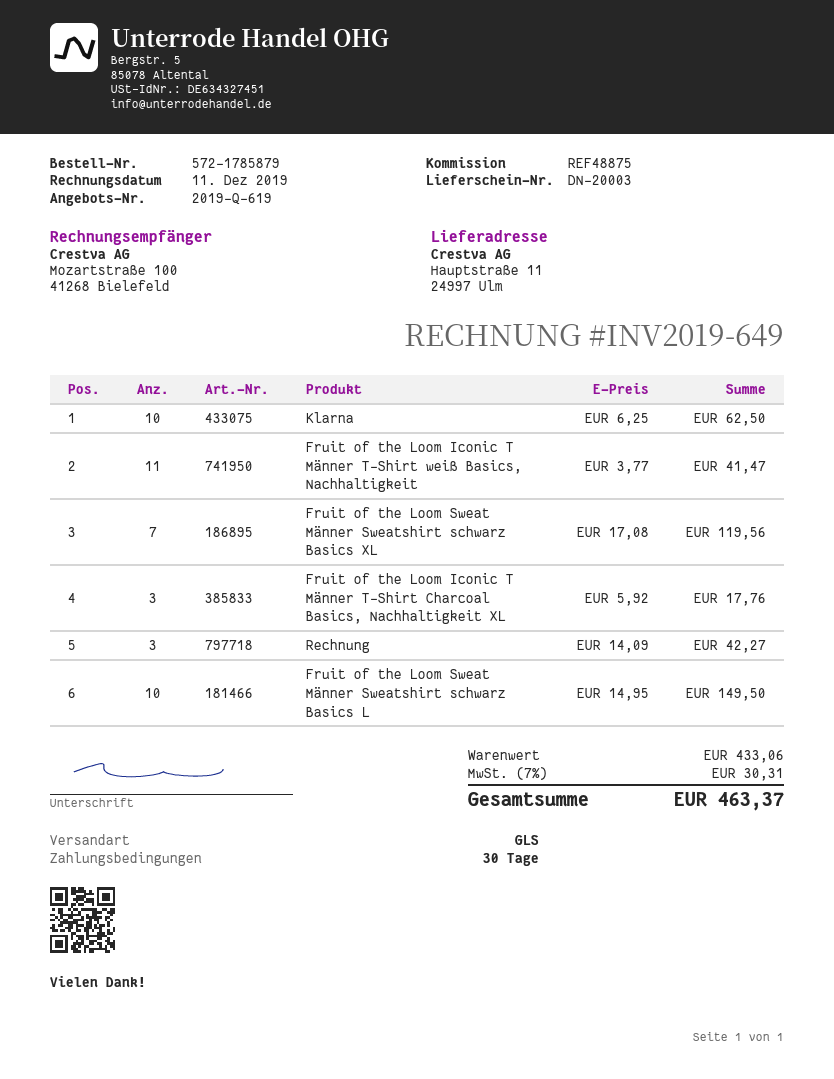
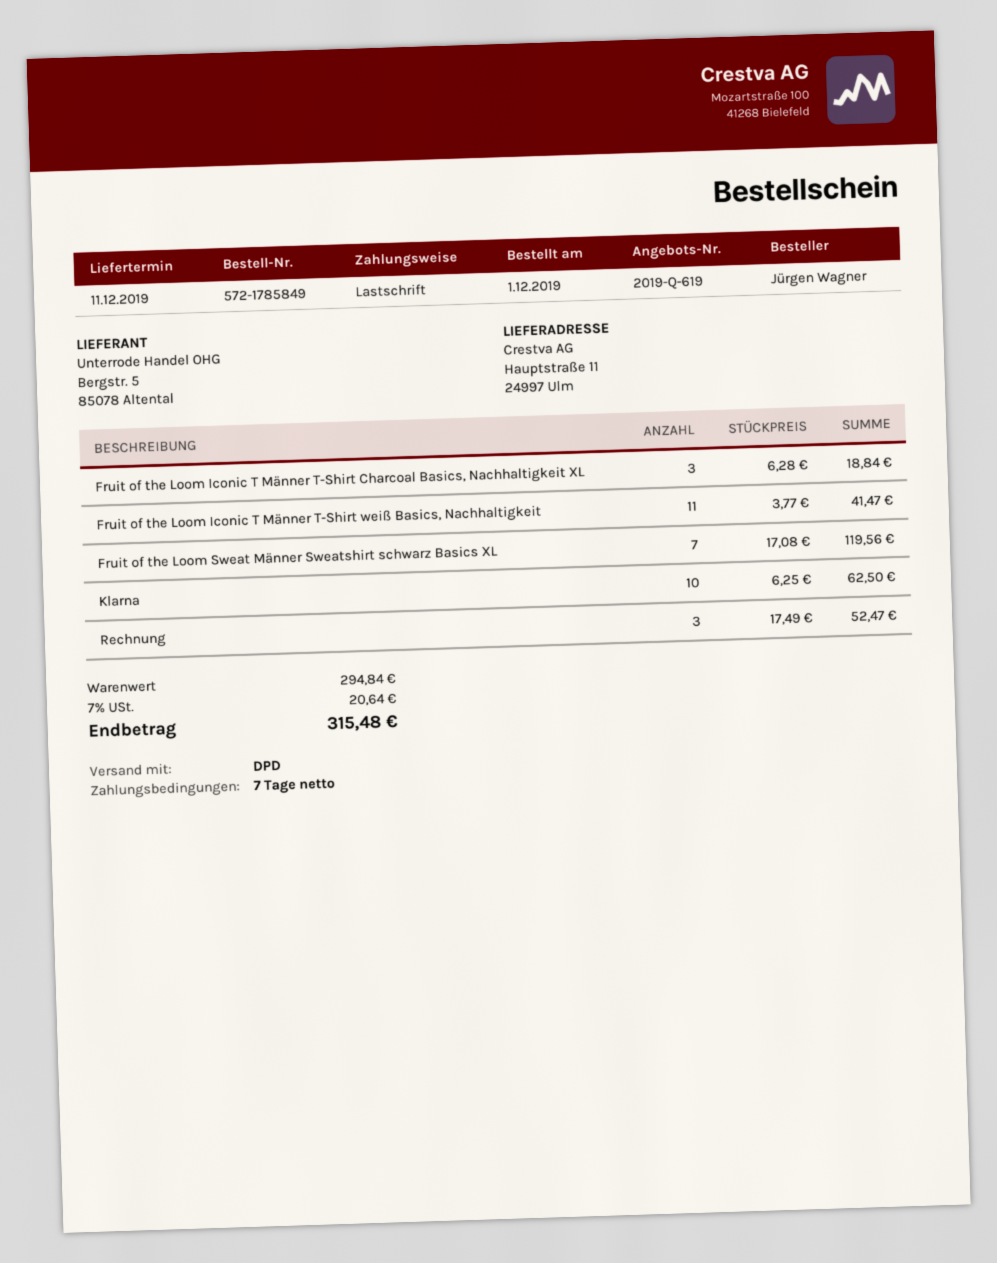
order number: 572-1785879 -> 572-1785849
payment terms: 30 days -> 7 days
shipping method: GLS -> DPD
Fruit of the Loom Iconic T Männer T-Shirt Charcoal Basics, Nachhaltigkeit XL: 3 x 5.92 = 17.76 -> 3 x 6.28 = 18.84
Rechnung: 3 x 14.09 = 42.27 -> 3 x 17.49 = 52.47
Fruit of the Loom Sweat Männer Sweatshirt schwarz Basics L: 10 x 14.95 = 149.50 -> none
subtotal: 433.06 -> 294.84
tax: 7% = 30.31 -> 7% = 20.64
total: 463.37 -> 315.48

